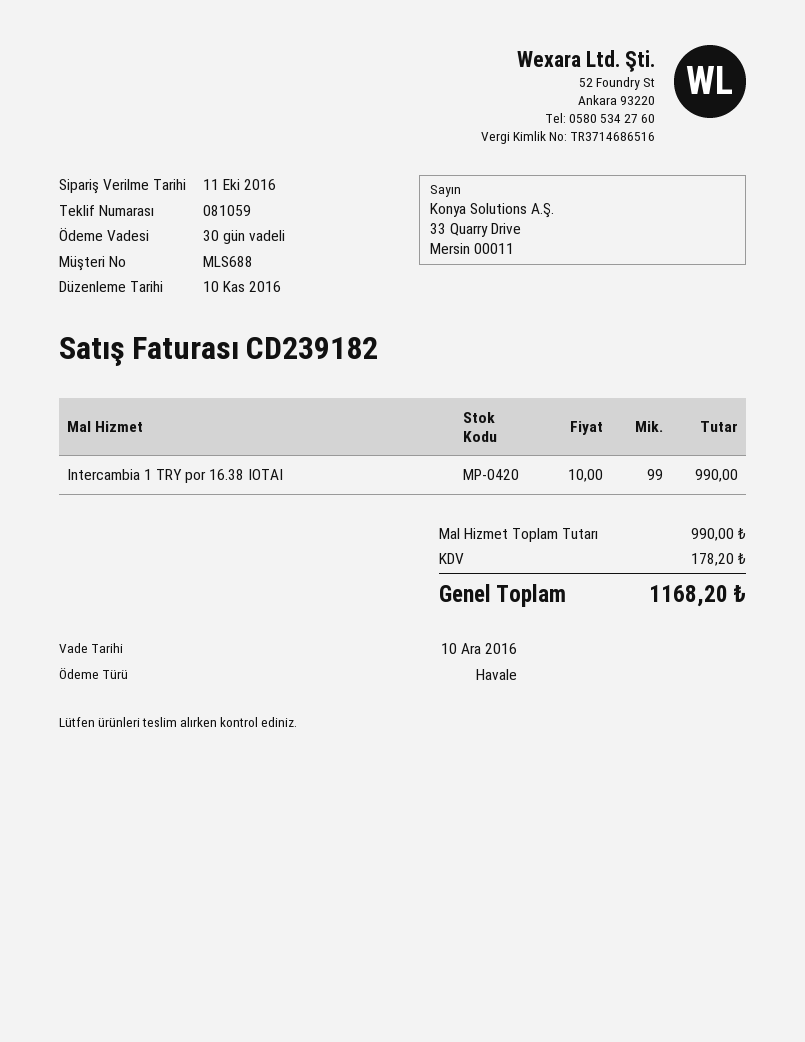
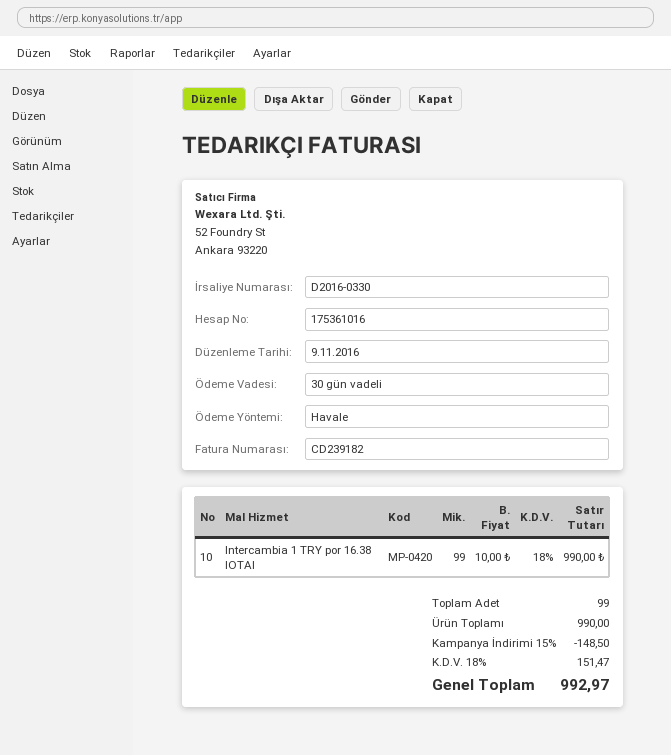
invoice date: 2016-11-10 -> 2016-11-09
discount: none -> 15% = 148.50
tax: 178.20 -> 151.47
total: 1168.20 -> 992.97

